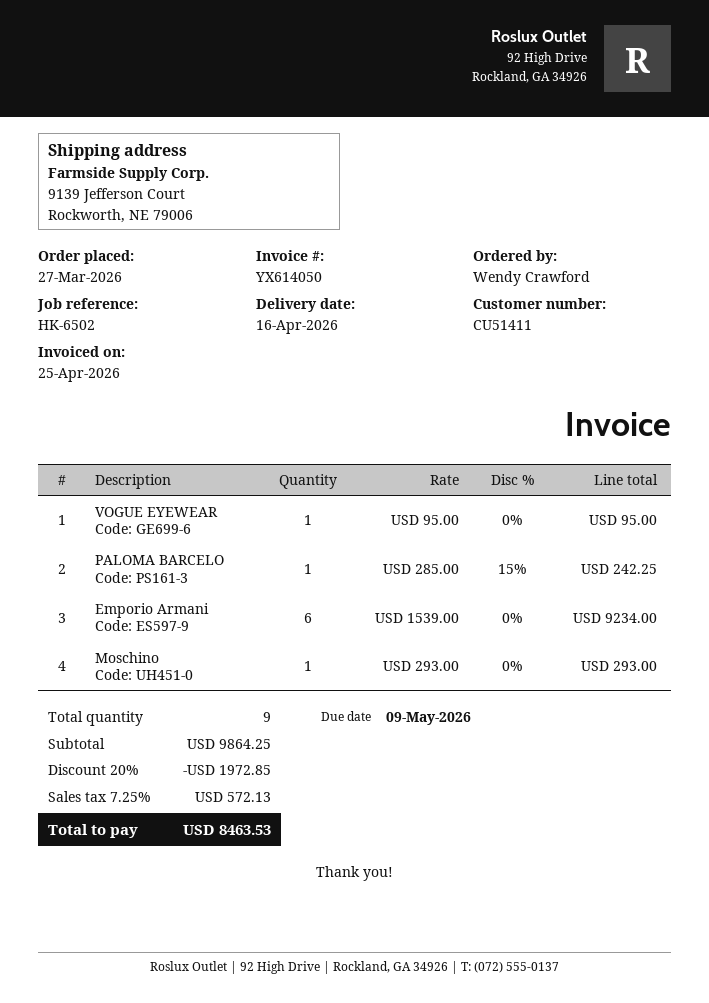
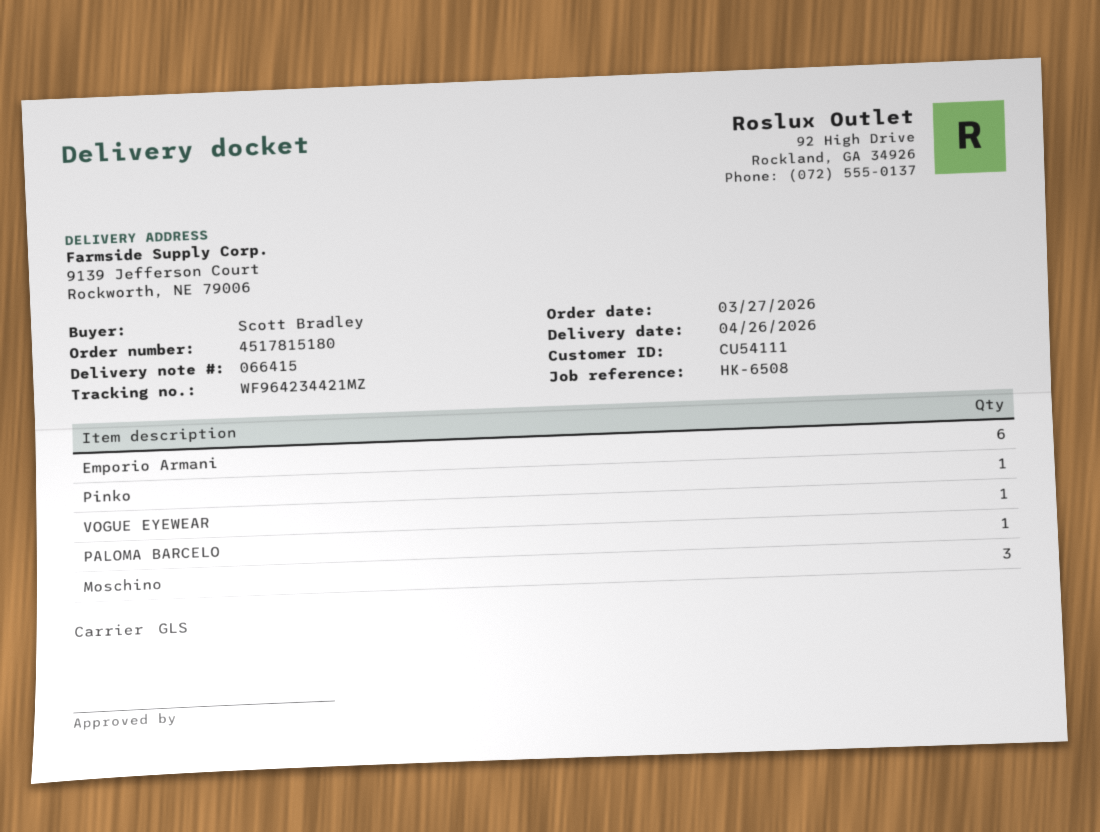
delivery date: 2026-04-16 -> 2026-04-26
customer number: CU51411 -> CU54111
reference: HK-6502 -> HK-6508
ordered by: Wendy Crawford -> Scott Bradley
Moschino: 1 -> 3
Pinko: none -> 1

